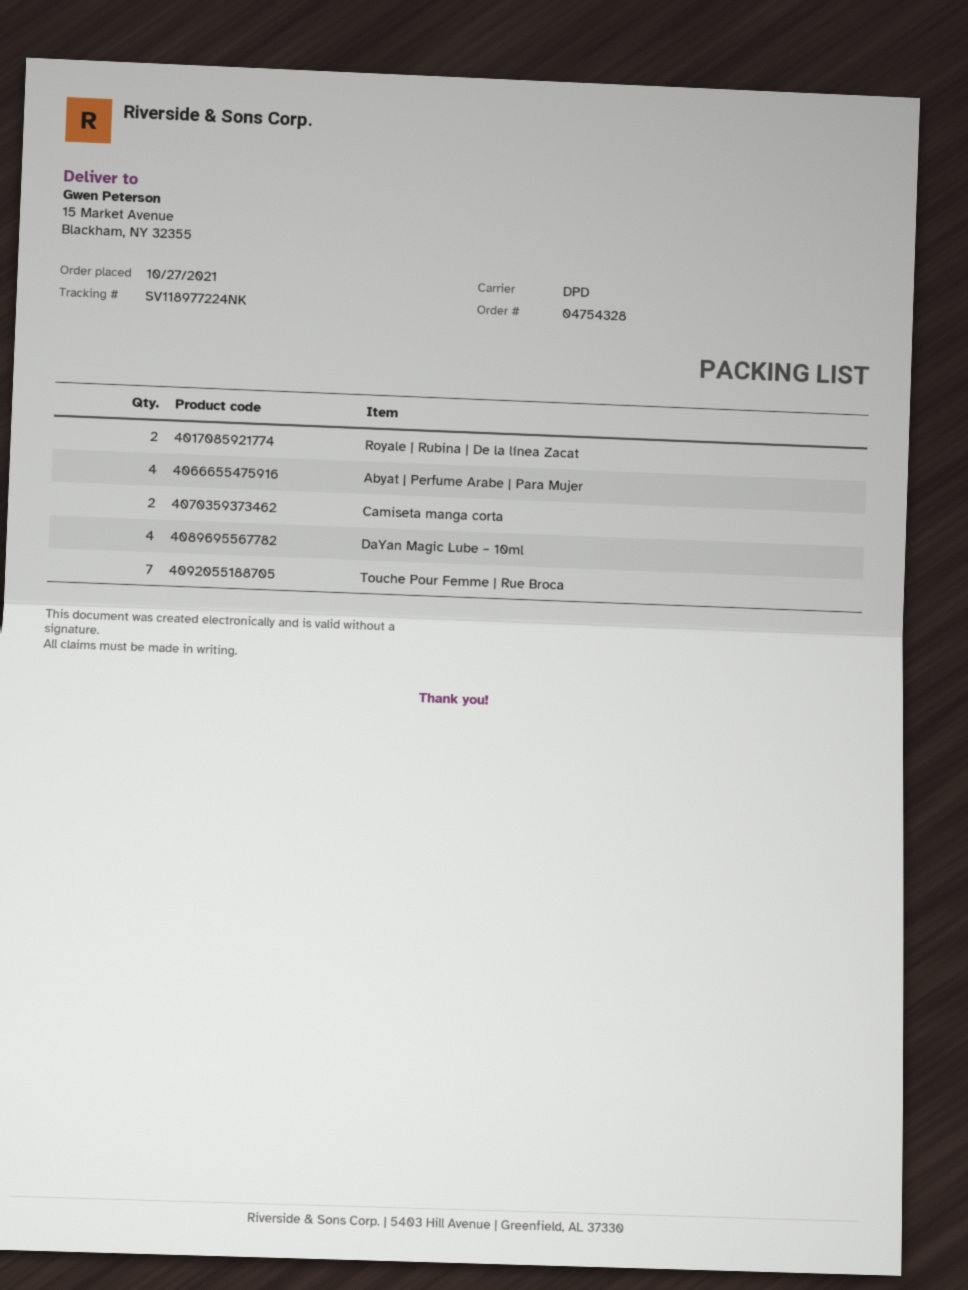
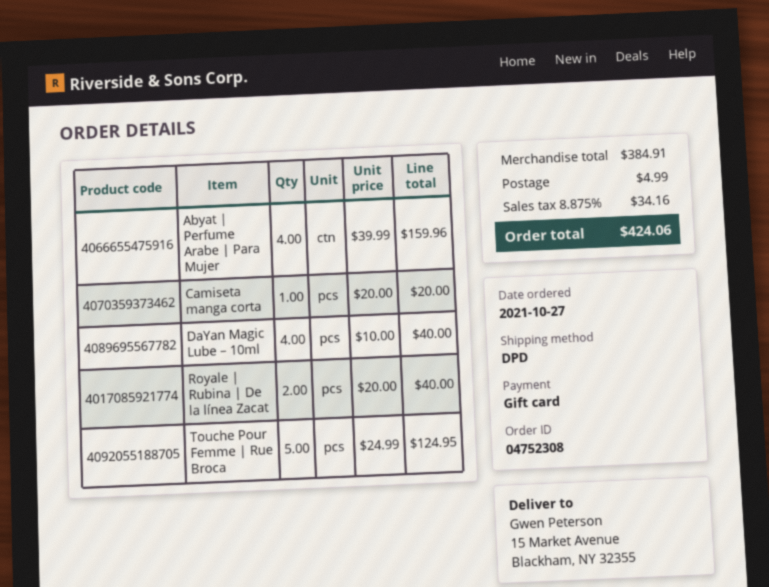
order number: 04754328 -> 04752308
Camiseta manga corta: 2 -> 1
Touche Pour Femme | Rue Broca: 7 -> 5

